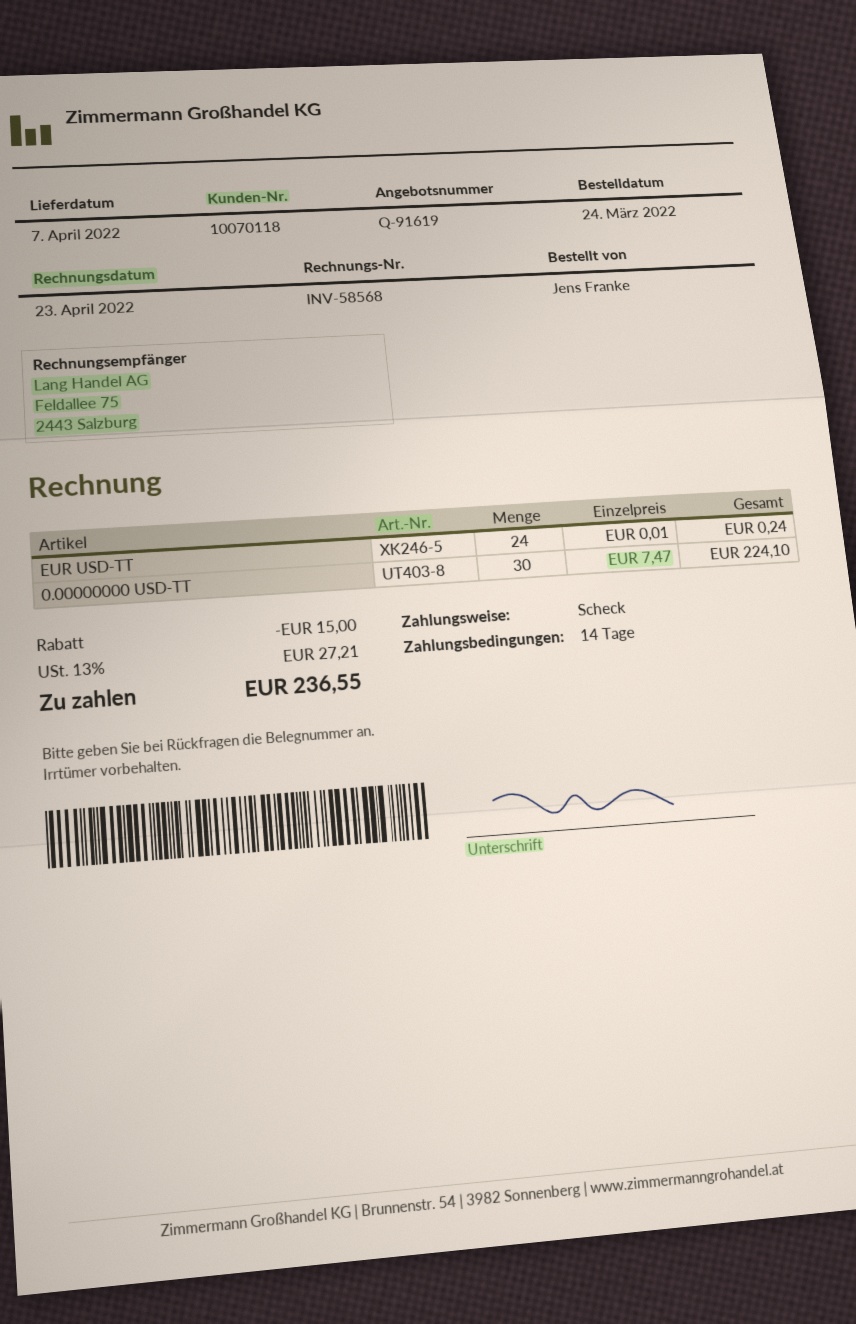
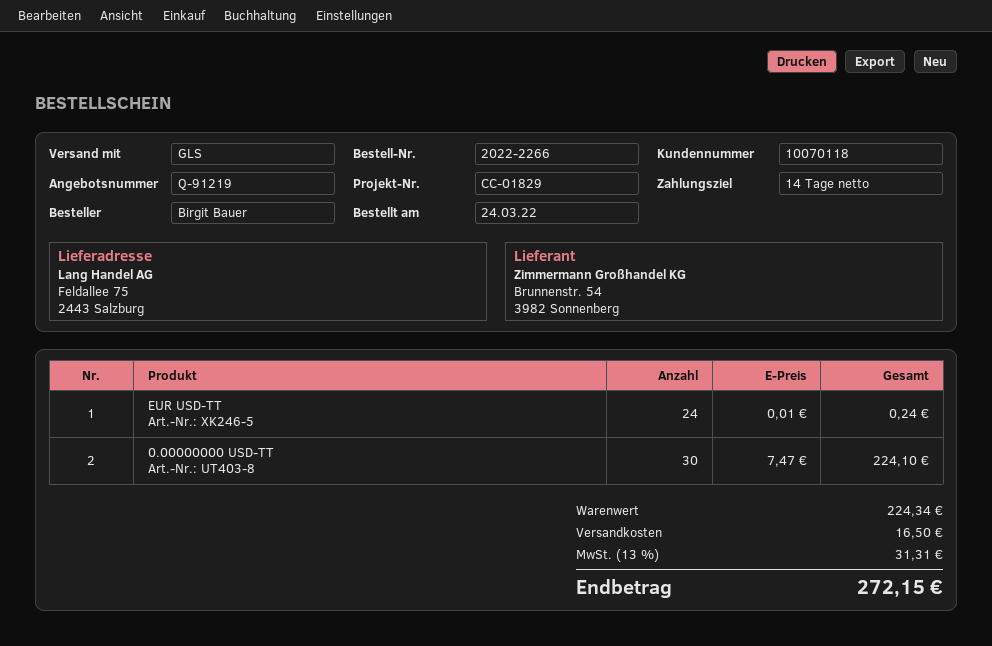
quote number: Q-91619 -> Q-91219
ordered by: Jens Franke -> Birgit Bauer
discount: 15.00 -> none
shipping: none -> 16.50
tax: 13% = 27.21 -> 13% = 31.31
total: 236.55 -> 272.15

